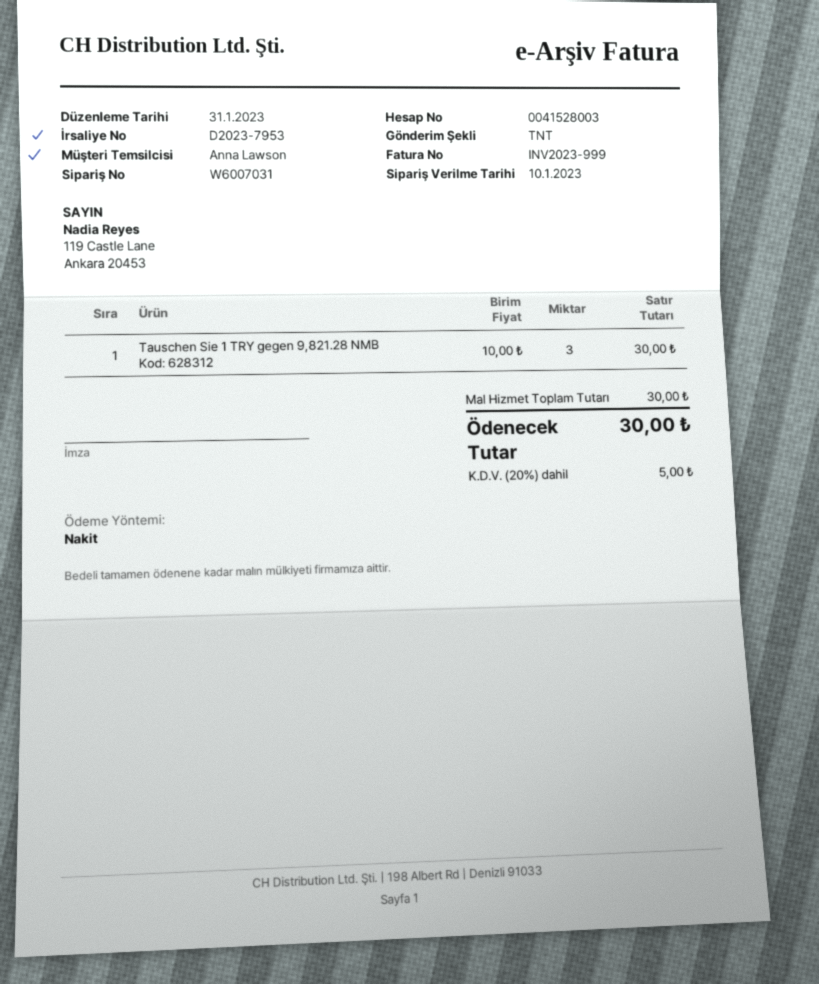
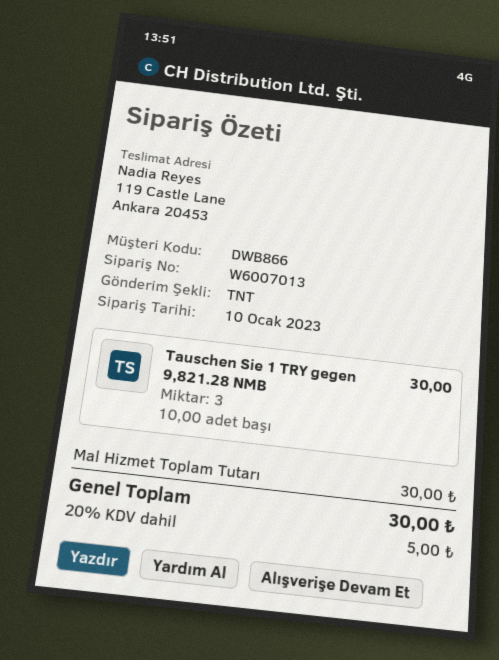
order number: W6007031 -> W6007013

